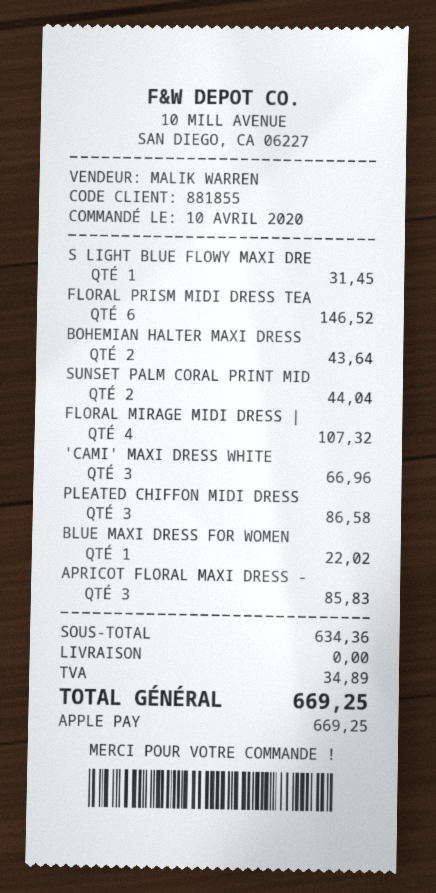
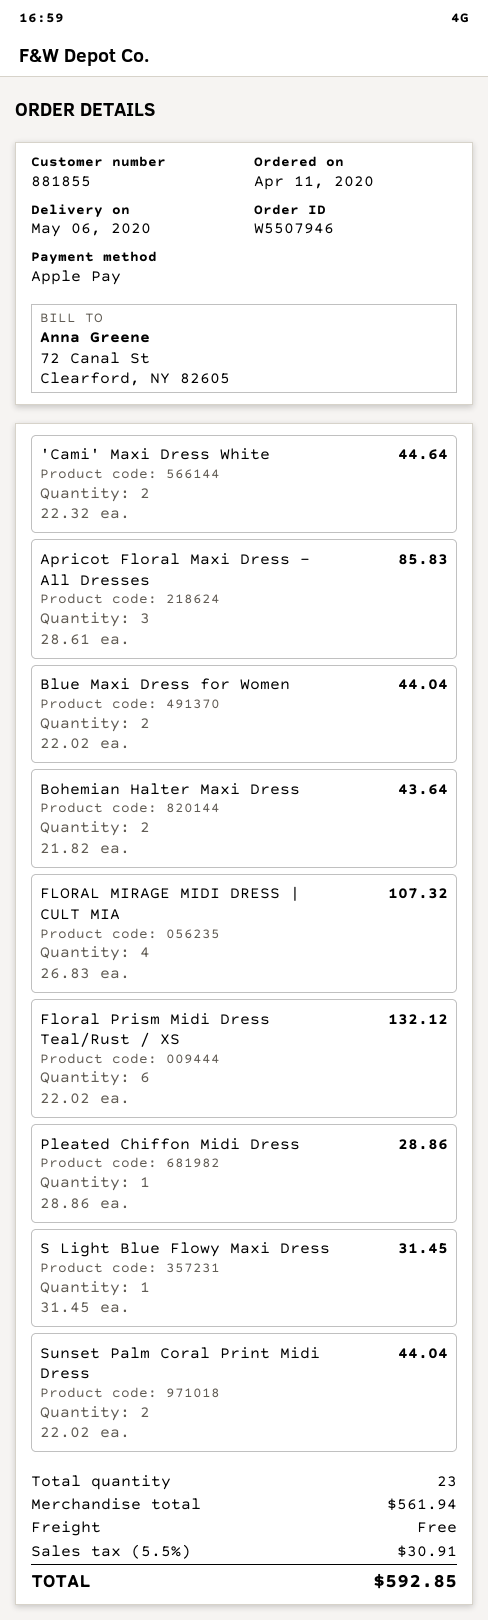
order date: 2020-04-10 -> 2020-04-11
FLORAL PRISM MIDI DRESS TEA: 6 for 146.52 -> 6 for 132.12
'CAMI' MAXI DRESS WHITE: 3 for 66.96 -> 2 for 44.64
PLEATED CHIFFON MIDI DRESS: 3 for 86.58 -> 1 for 28.86
BLUE MAXI DRESS FOR WOMEN: 1 for 22.02 -> 2 for 44.04
subtotal: 634.36 -> 561.94
tax: 34.89 -> 30.91
total: 669.25 -> 592.85

